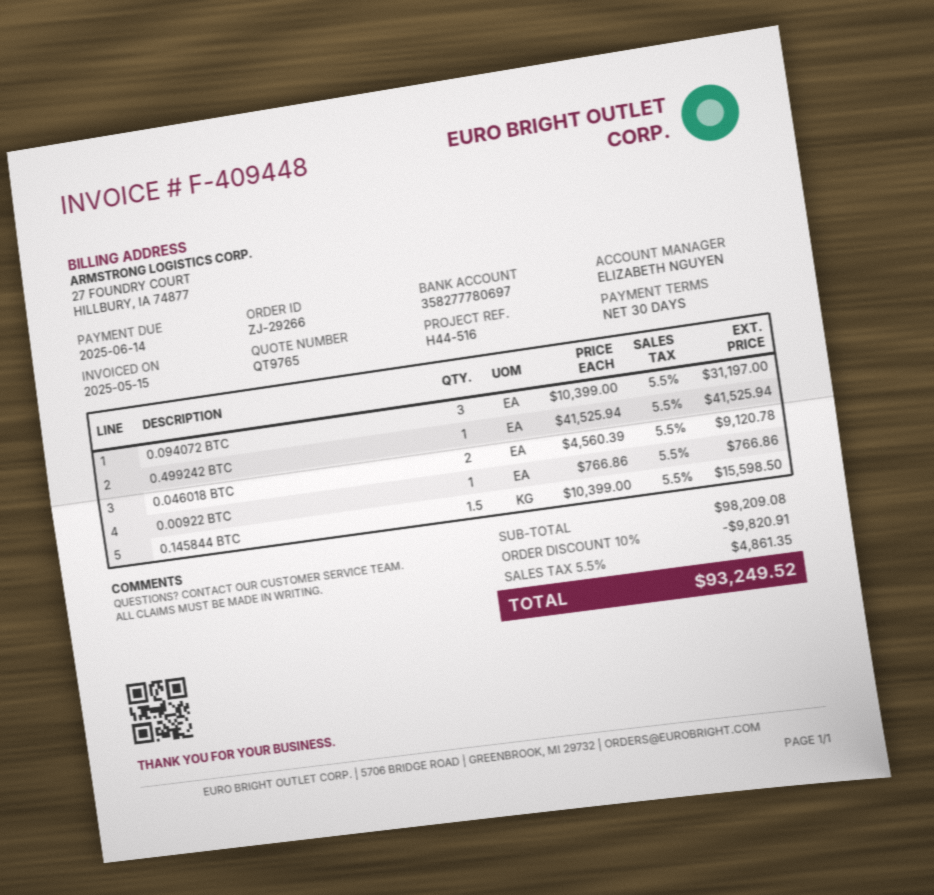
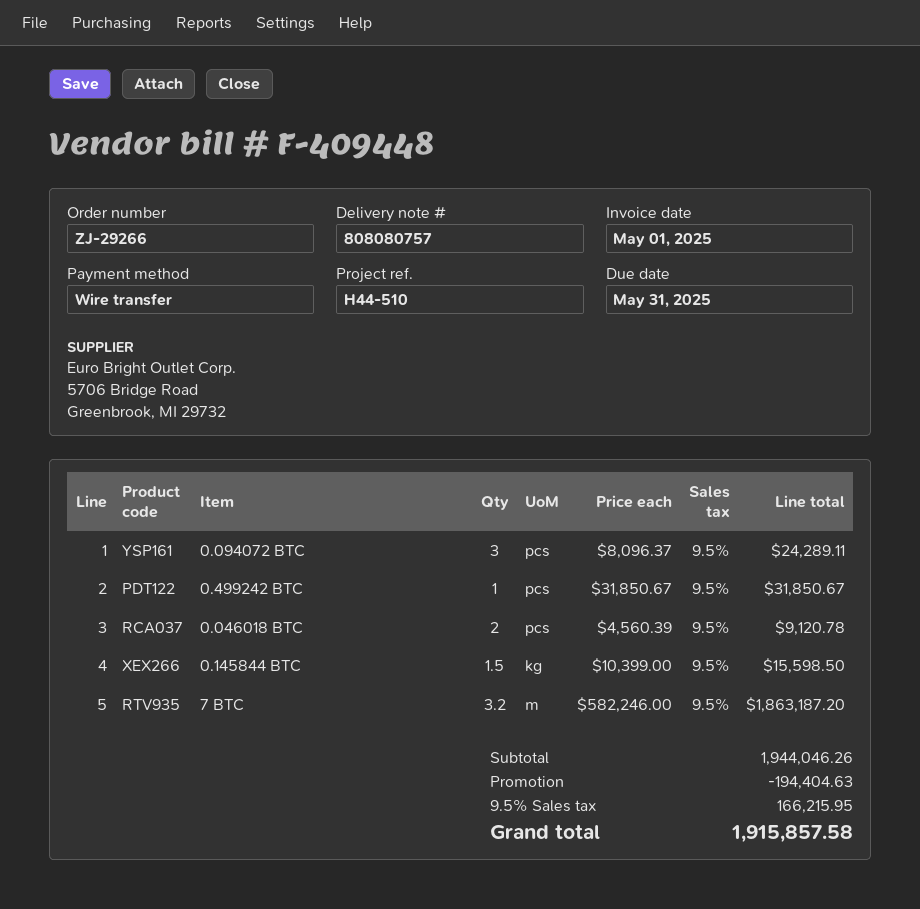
invoice date: 2025-05-15 -> 2025-05-01
due date: 2025-06-14 -> 2025-05-31
reference: H44-516 -> H44-510
0.094072 BTC: 3 x 10399.00 = 31197.00 -> 3 x 8096.37 = 24289.11
0.499242 BTC: 1 x 41525.94 = 41525.94 -> 1 x 31850.67 = 31850.67
0.00922 BTC: 1 x 766.86 = 766.86 -> none
7 BTC: none -> 3.2 x 582246.00 = 1863187.20
subtotal: 98209.08 -> 1944046.26
discount: 9820.91 -> 194404.63
tax: 5.5% = 4861.35 -> 9.5% = 166215.95
total: 93249.52 -> 1915857.58

